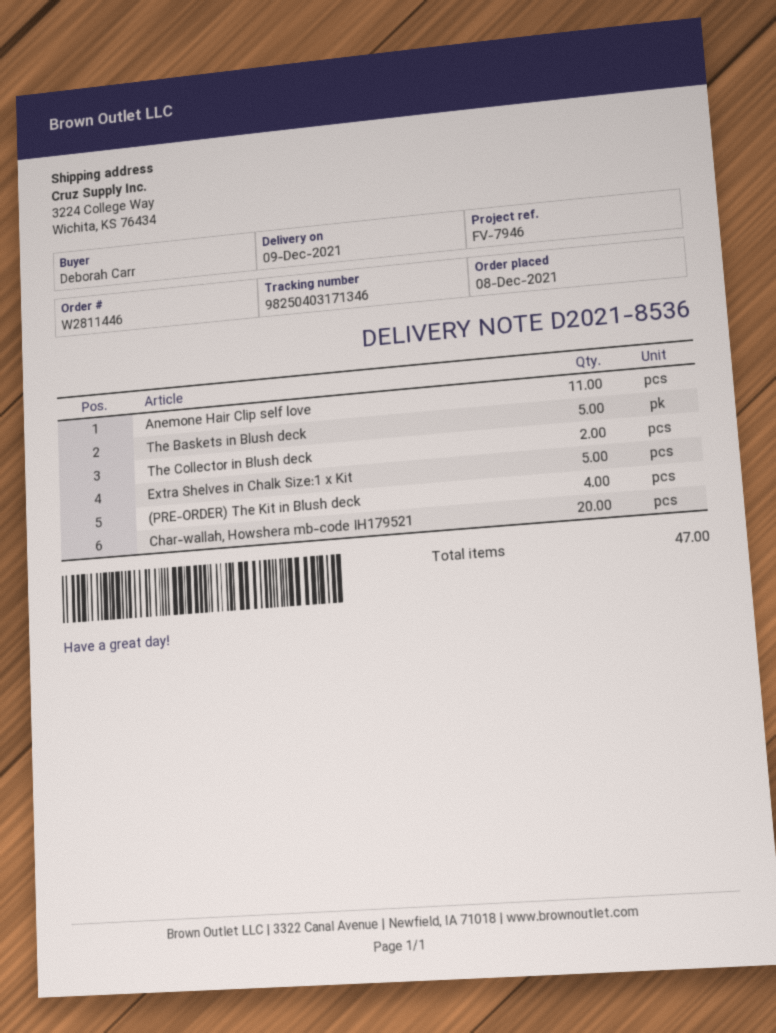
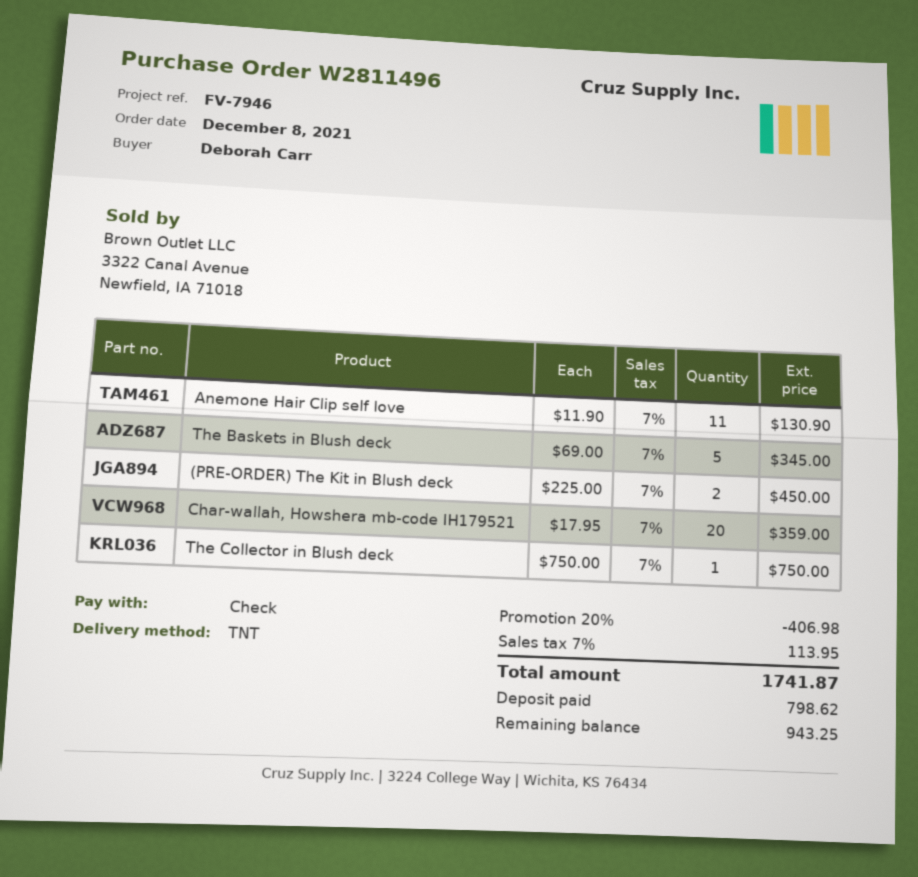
order number: W2811446 -> W2811496
The Collector in Blush deck: 2 -> 1
Extra Shelves in Chalk Size:1 x Kit: 5 -> none
(PRE-ORDER) The Kit in Blush deck: 4 -> 2

